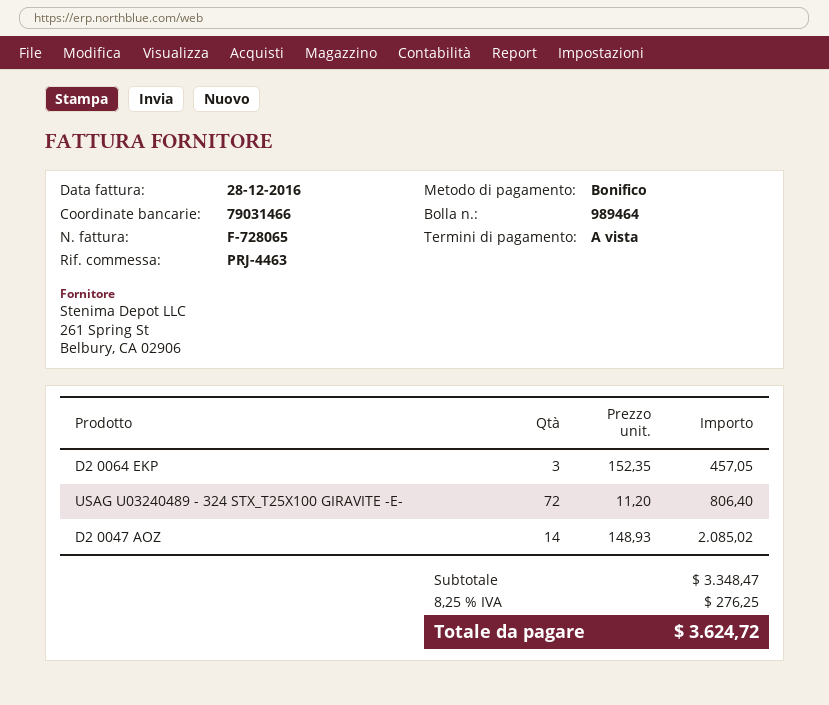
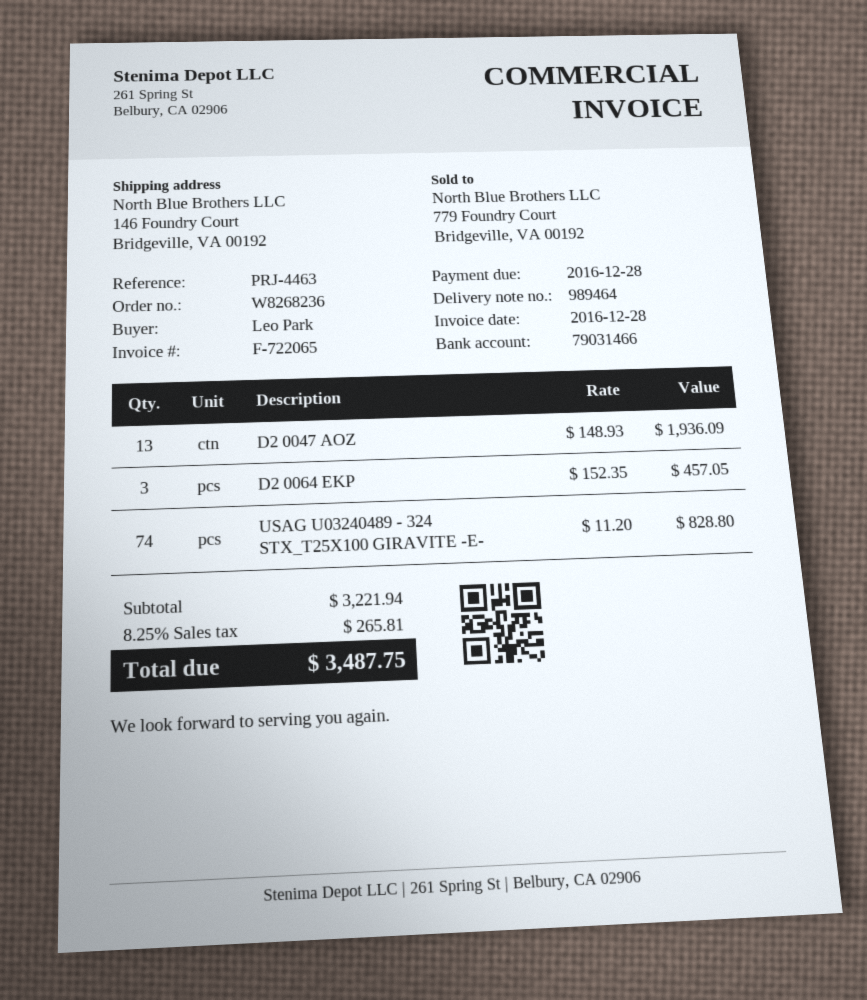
invoice number: F-728065 -> F-722065
USAG U03240489 - 324 STX_T25X100 GIRAVITE -E-: 72 x 11.20 = 806.40 -> 74 x 11.20 = 828.80
D2 0047 AOZ: 14 x 148.93 = 2085.02 -> 13 x 148.93 = 1936.09
subtotal: 3348.47 -> 3221.94
tax: 8.25% = 276.25 -> 8.25% = 265.81
total: 3624.72 -> 3487.75

